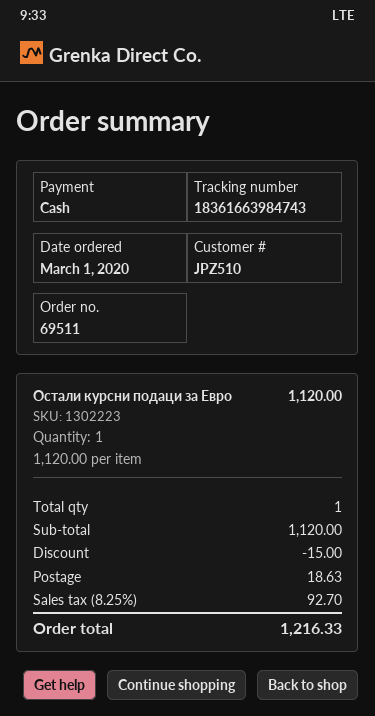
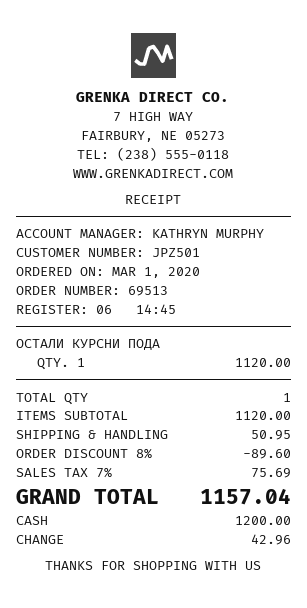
order number: 69511 -> 69513
customer number: JPZ510 -> JPZ501
discount: 15.00 -> 89.60
shipping: 18.63 -> 50.95
tax: 8.25% = 92.70 -> 7% = 75.69
total: 1216.33 -> 1157.04

